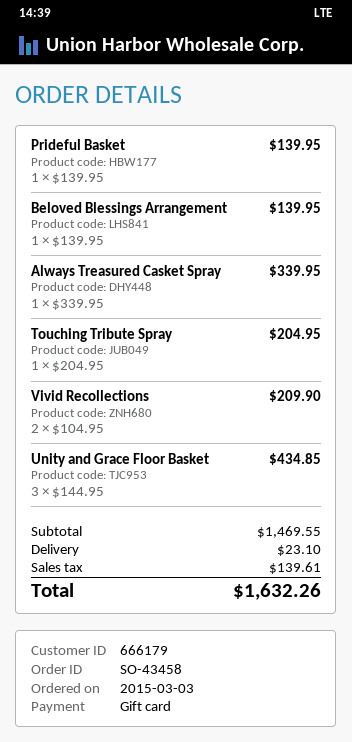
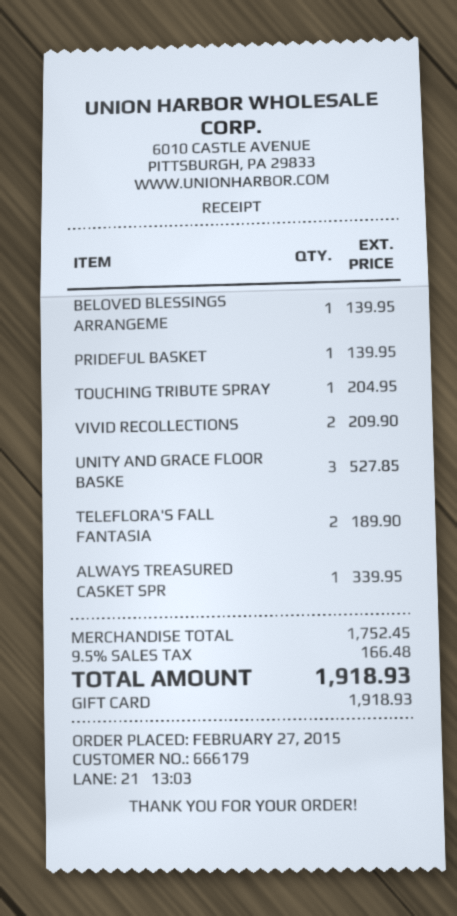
order date: 2015-03-03 -> 2015-02-27
Unity and Grace Floor Basket: 3 for 434.85 -> 3 for 527.85
TELEFLORA'S FALL FANTASIA: none -> 2 for 189.90
subtotal: 1469.55 -> 1752.45
shipping: 23.10 -> none
tax: 139.61 -> 166.48
total: 1632.26 -> 1918.93

